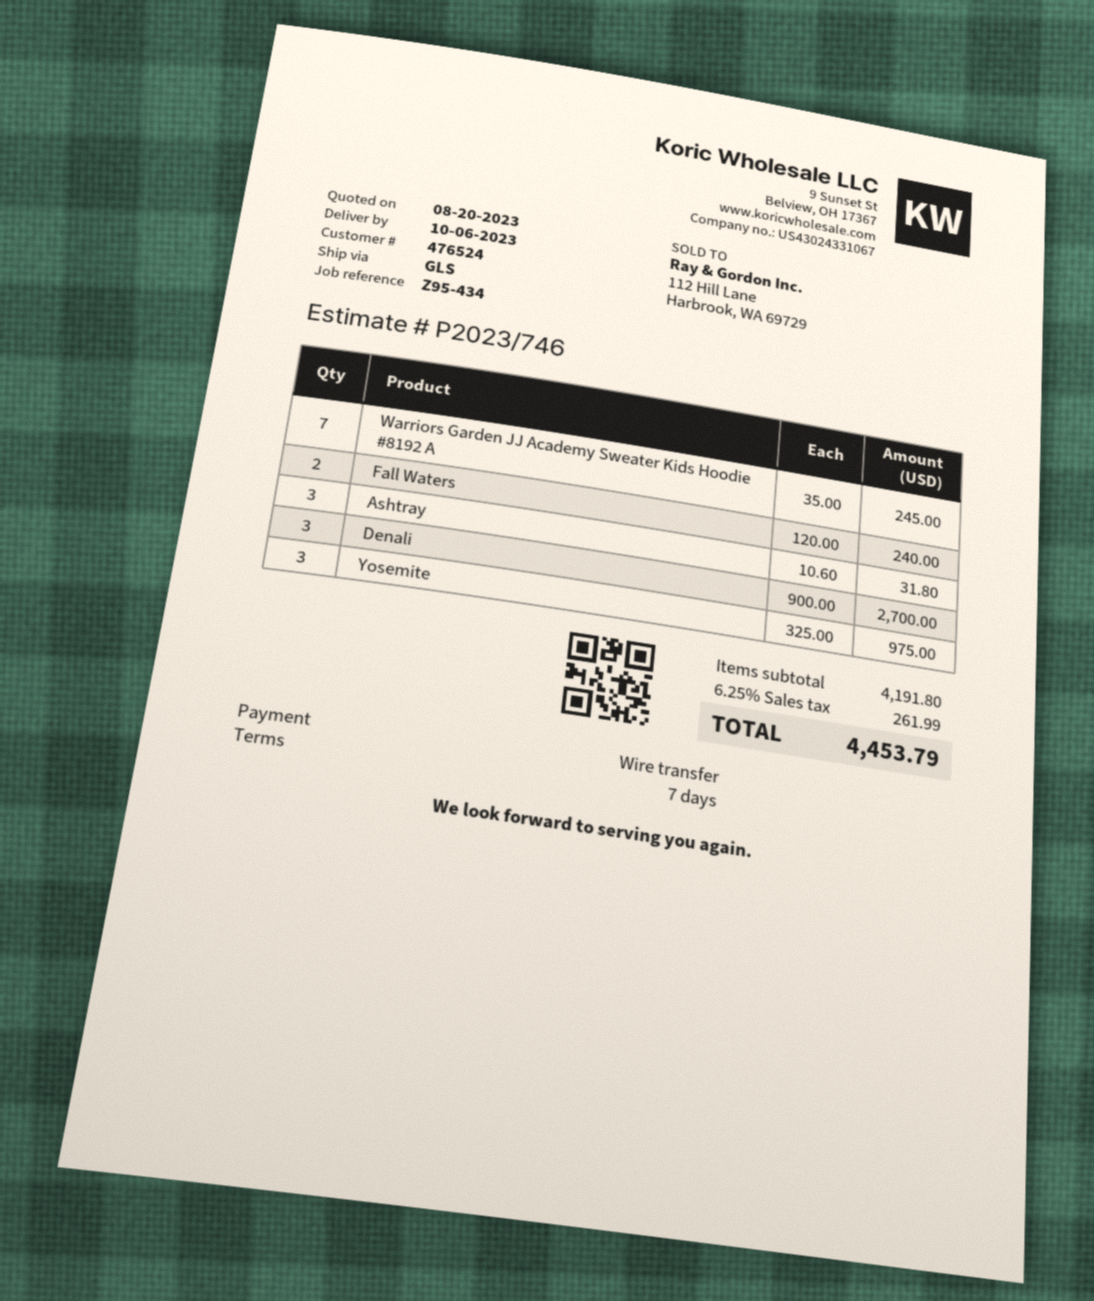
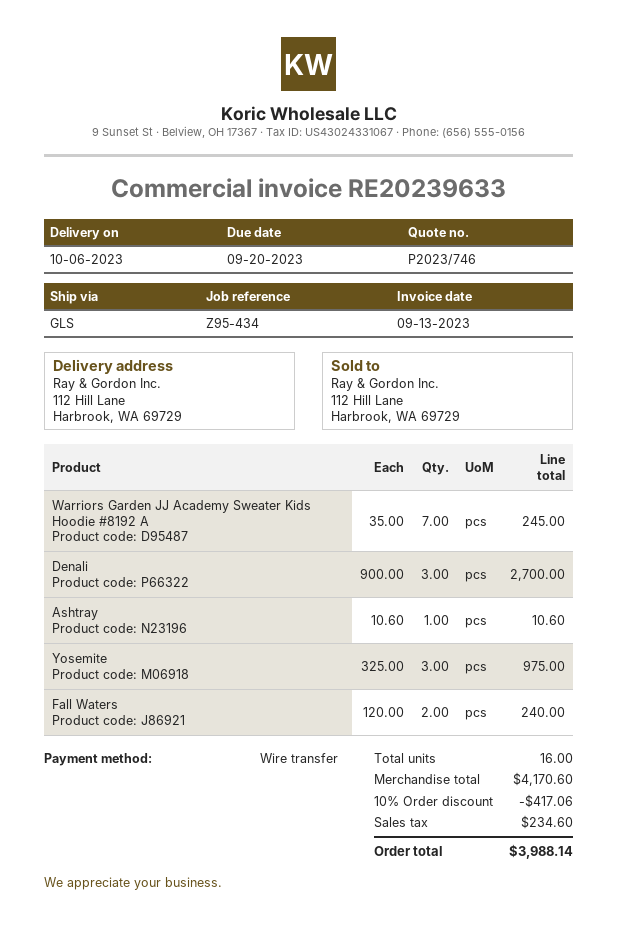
Ashtray: 3 x 10.60 = 31.80 -> 1 x 10.60 = 10.60
subtotal: 4191.80 -> 4170.60
discount: none -> 10% = 417.06
tax: 261.99 -> 234.60
total: 4453.79 -> 3988.14

